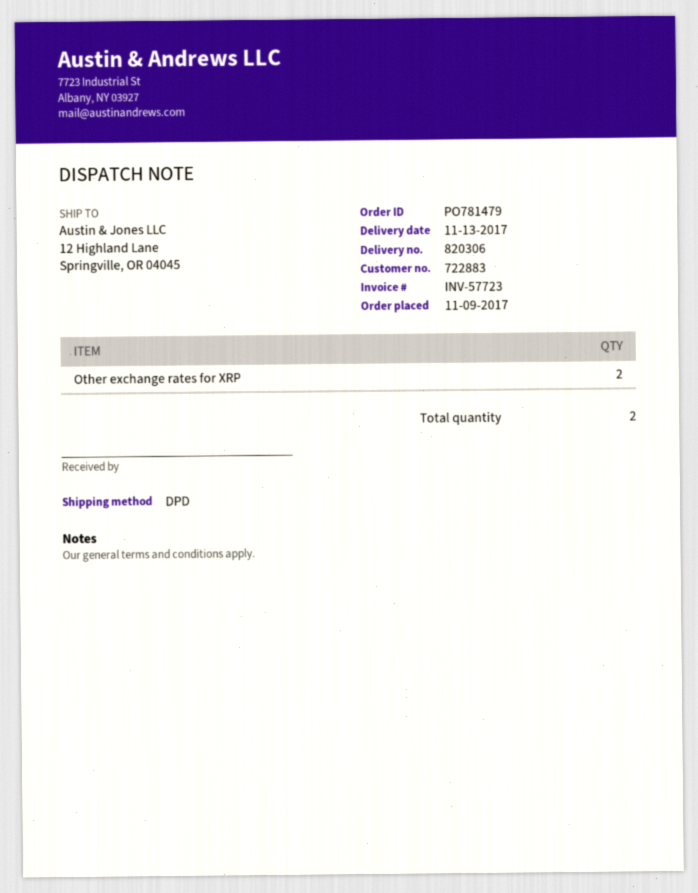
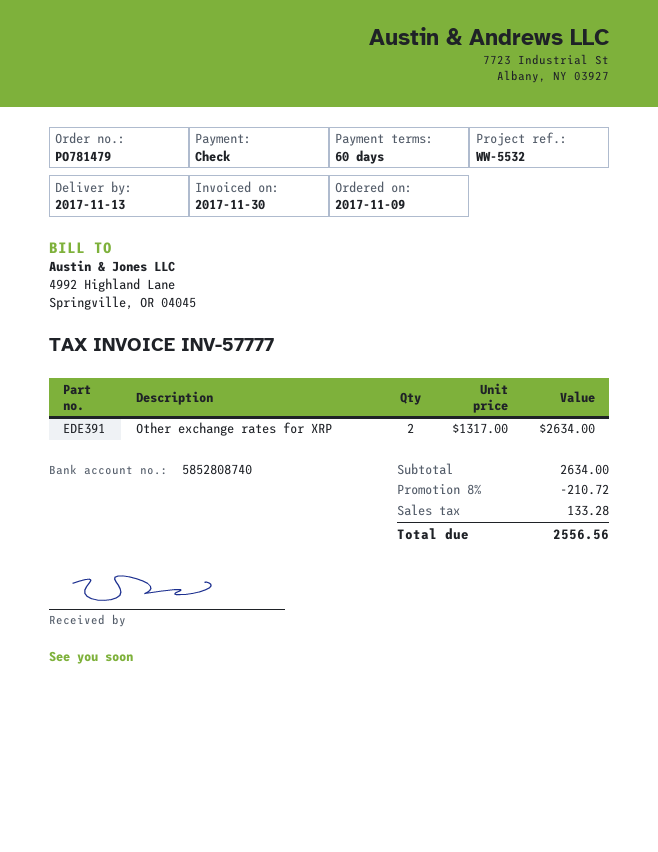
invoice number: INV-57723 -> INV-57777

